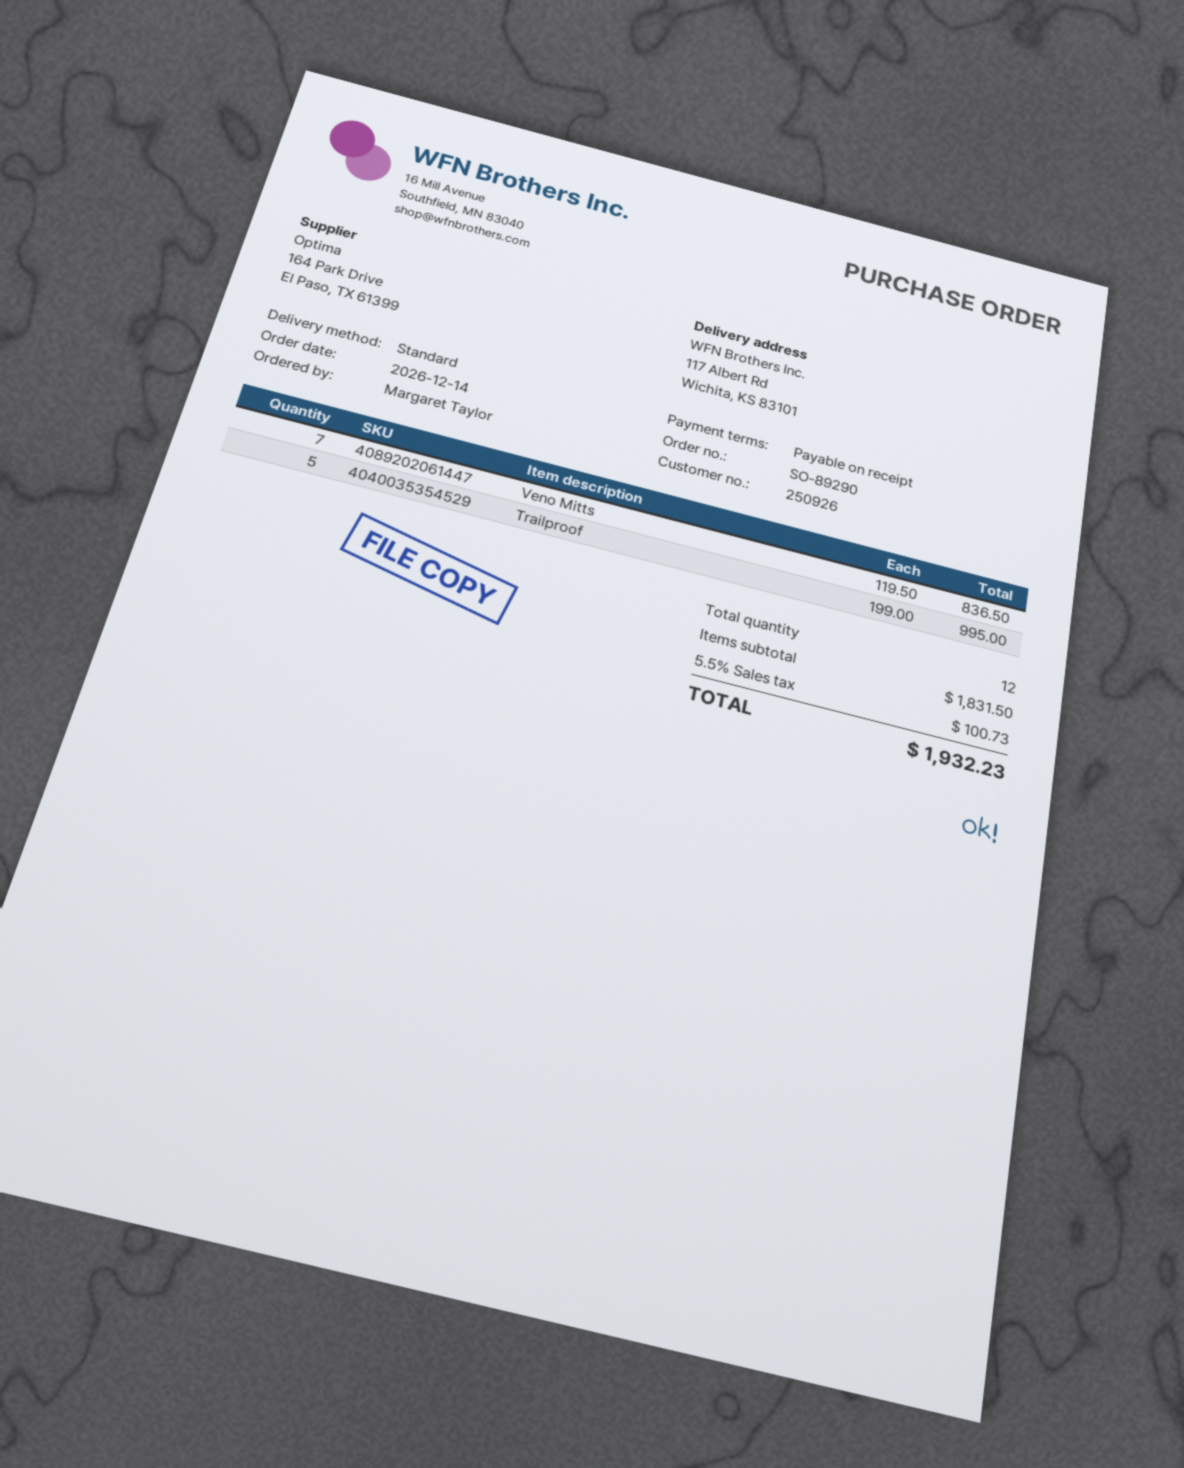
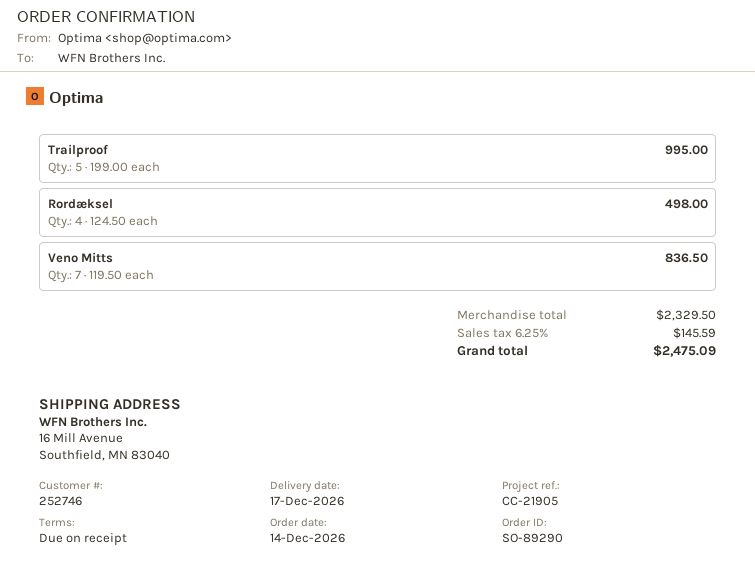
customer number: 250926 -> 252746
ship to: 117 Albert Rd, Wichita, KS 83101 -> 16 Mill Avenue, Southfield, MN 83040
Rordæksel: none -> 4 x 124.50 = 498.00
subtotal: 1831.50 -> 2329.50
tax: 5.5% = 100.73 -> 6.25% = 145.59
total: 1932.23 -> 2475.09

